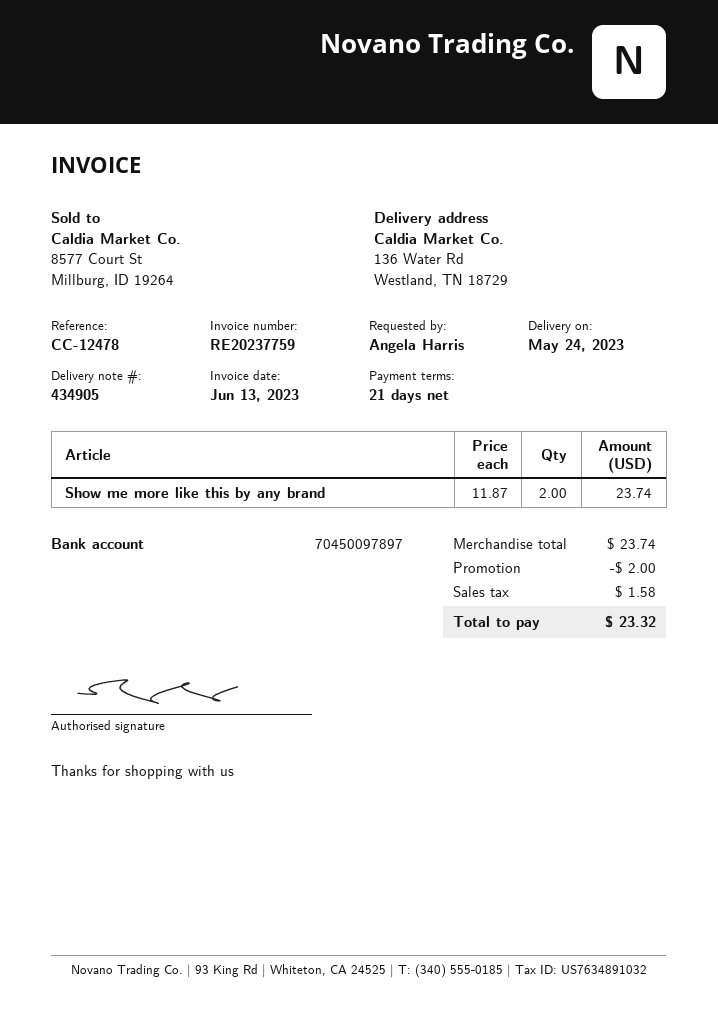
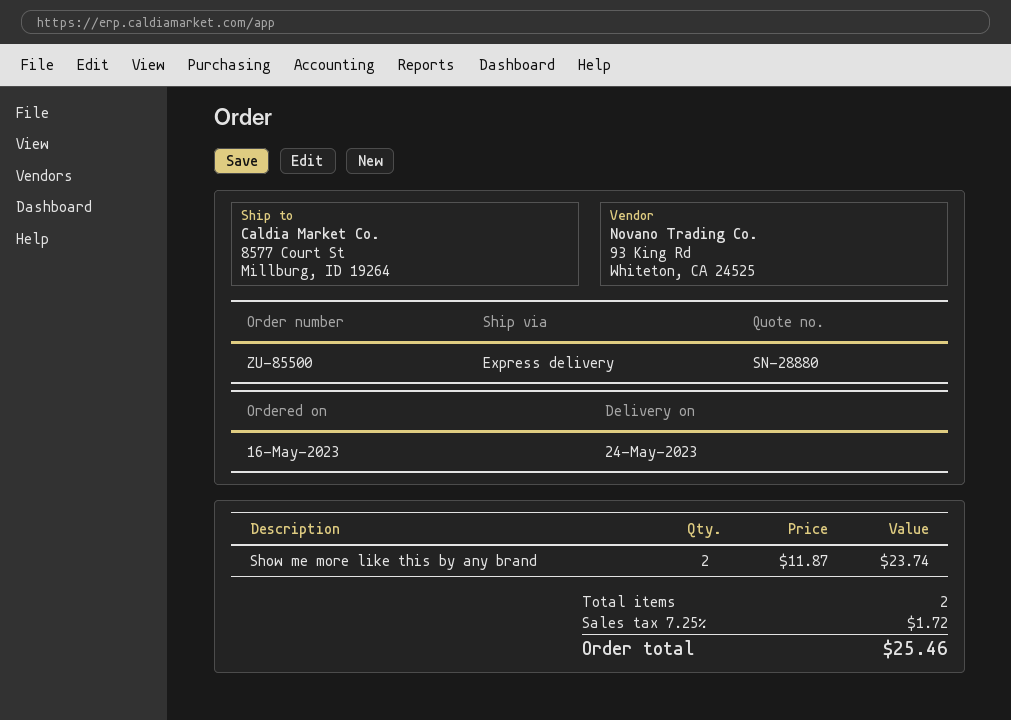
ship to: 136 Water Rd, Westland, TN 18729 -> 8577 Court St, Millburg, ID 19264
discount: 2.00 -> none
tax: 1.58 -> 1.72
total: 23.32 -> 25.46

